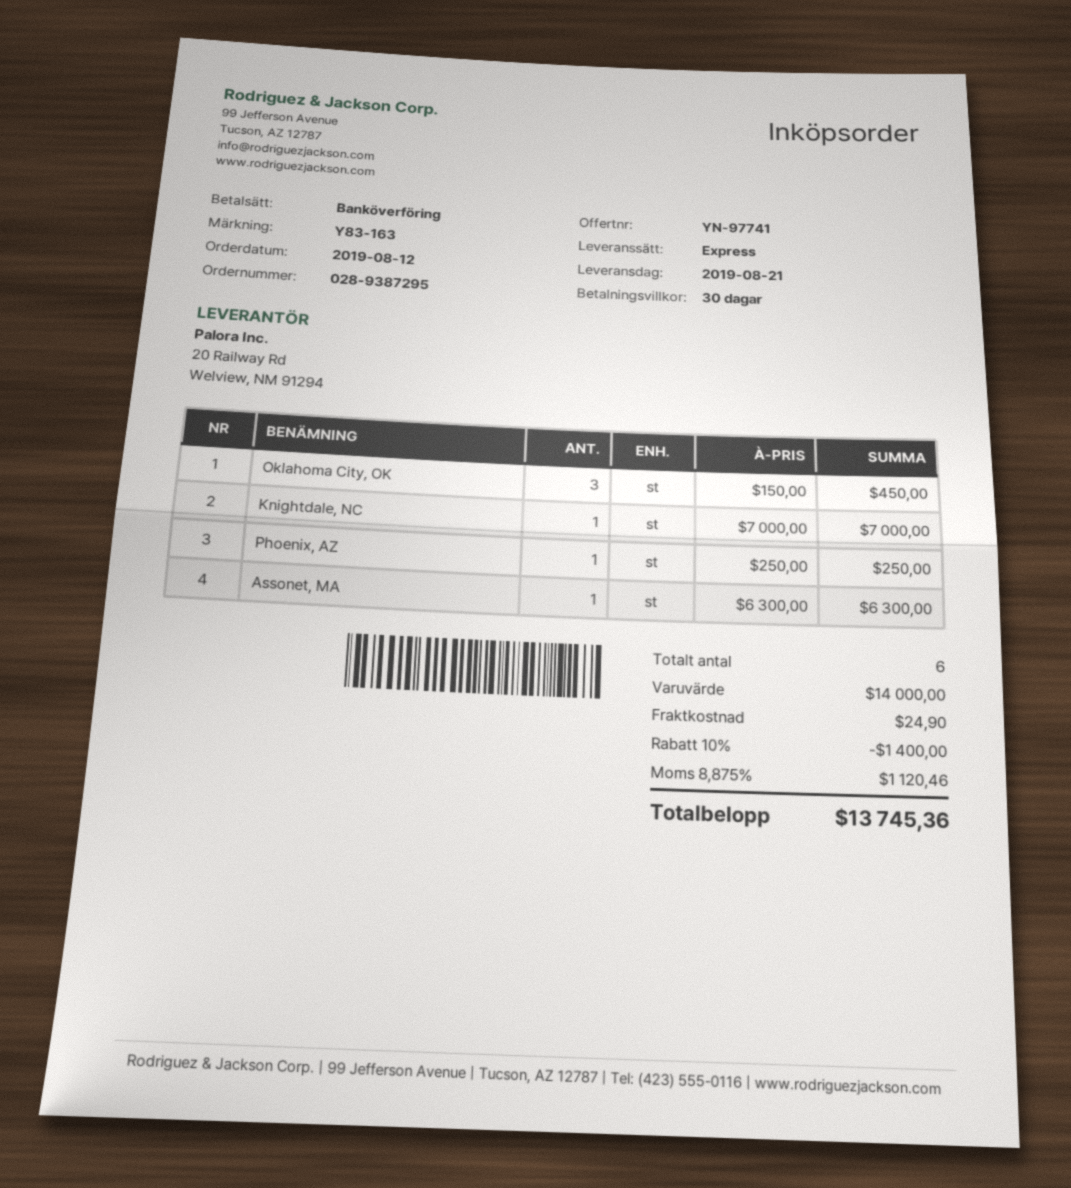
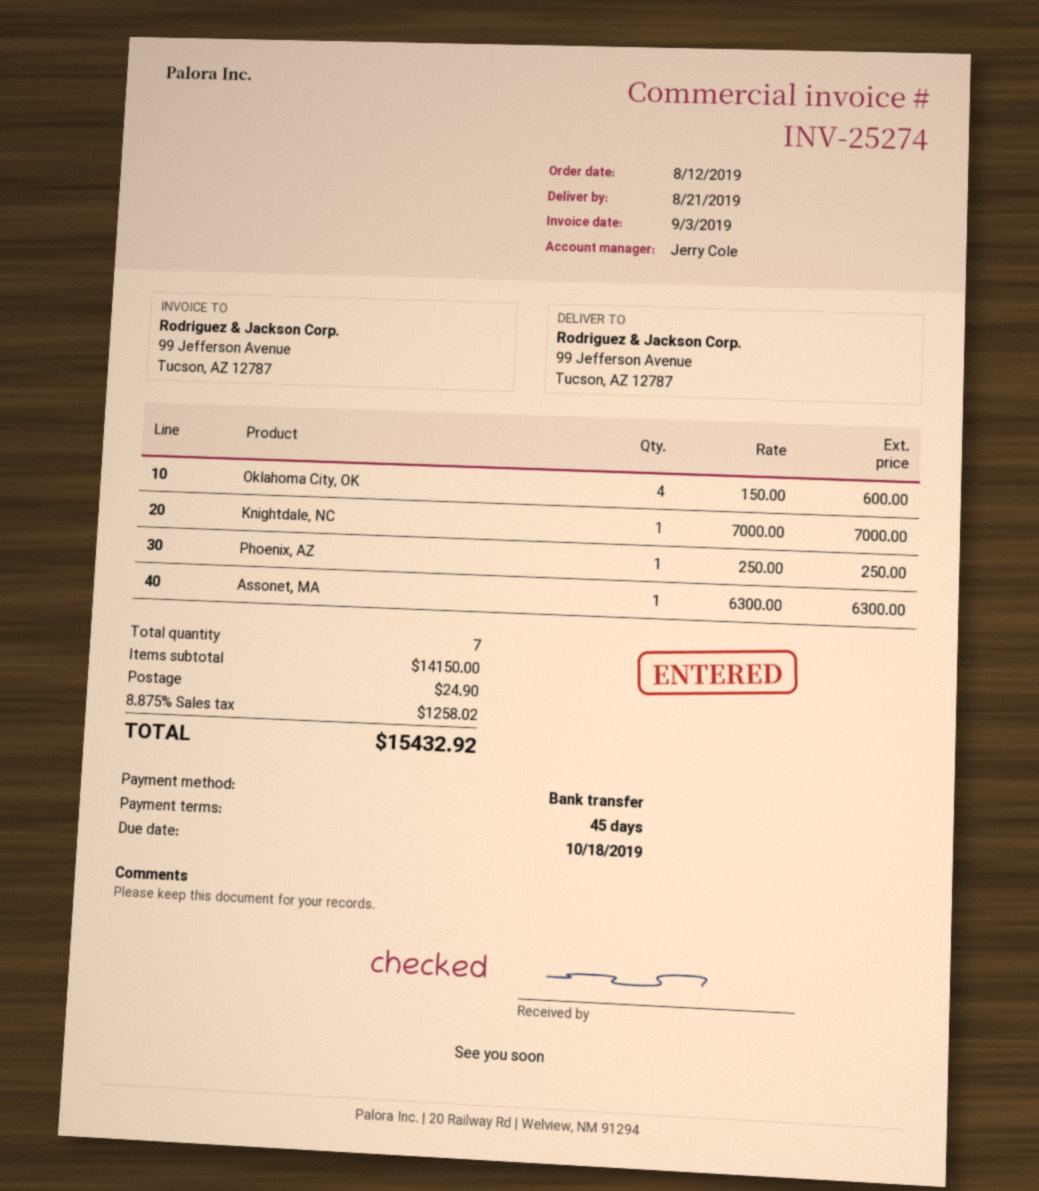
payment terms: 30 days -> 45 days
Oklahoma City, OK: 3 x 150.00 = 450.00 -> 4 x 150.00 = 600.00
total quantity: 6 -> 7
subtotal: 14000.00 -> 14150.00
discount: 10% = 1400.00 -> none
tax: 8.875% = 1120.46 -> 8.875% = 1258.02
total: 13745.36 -> 15432.92

